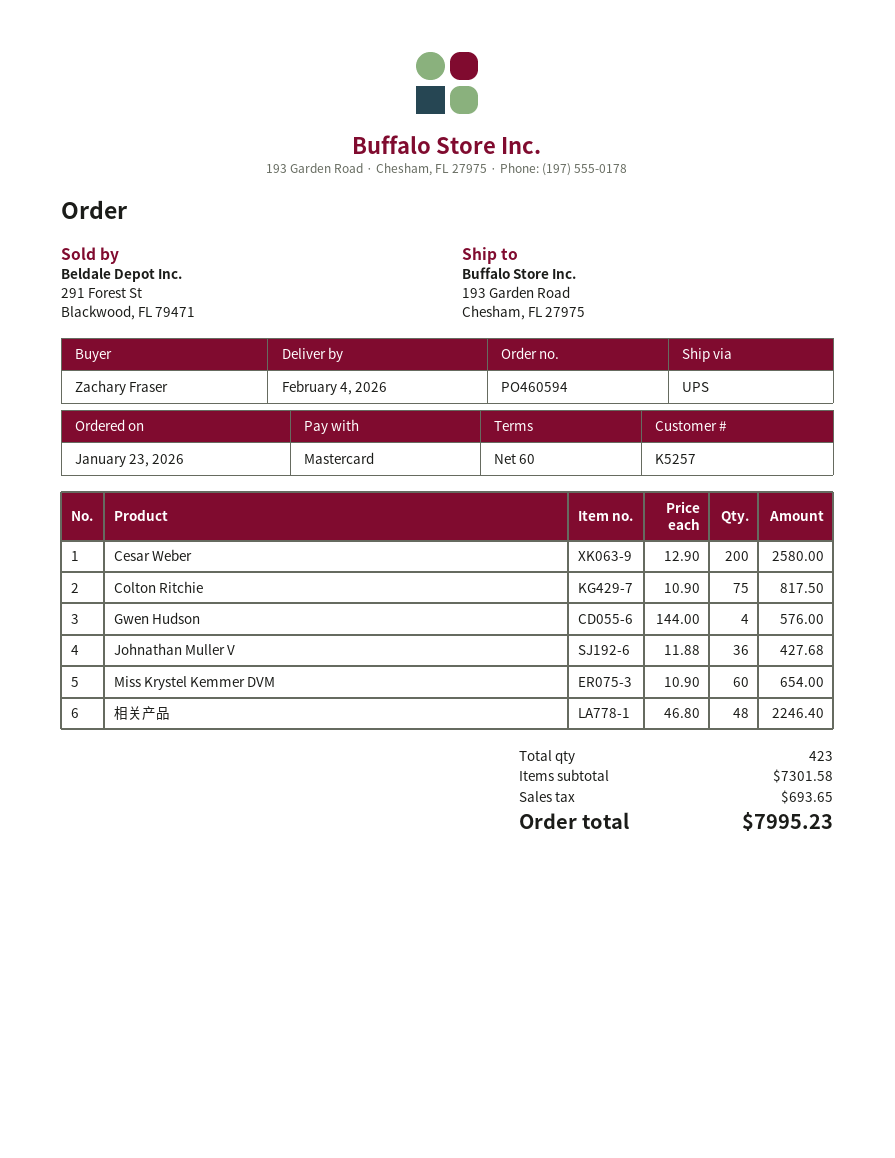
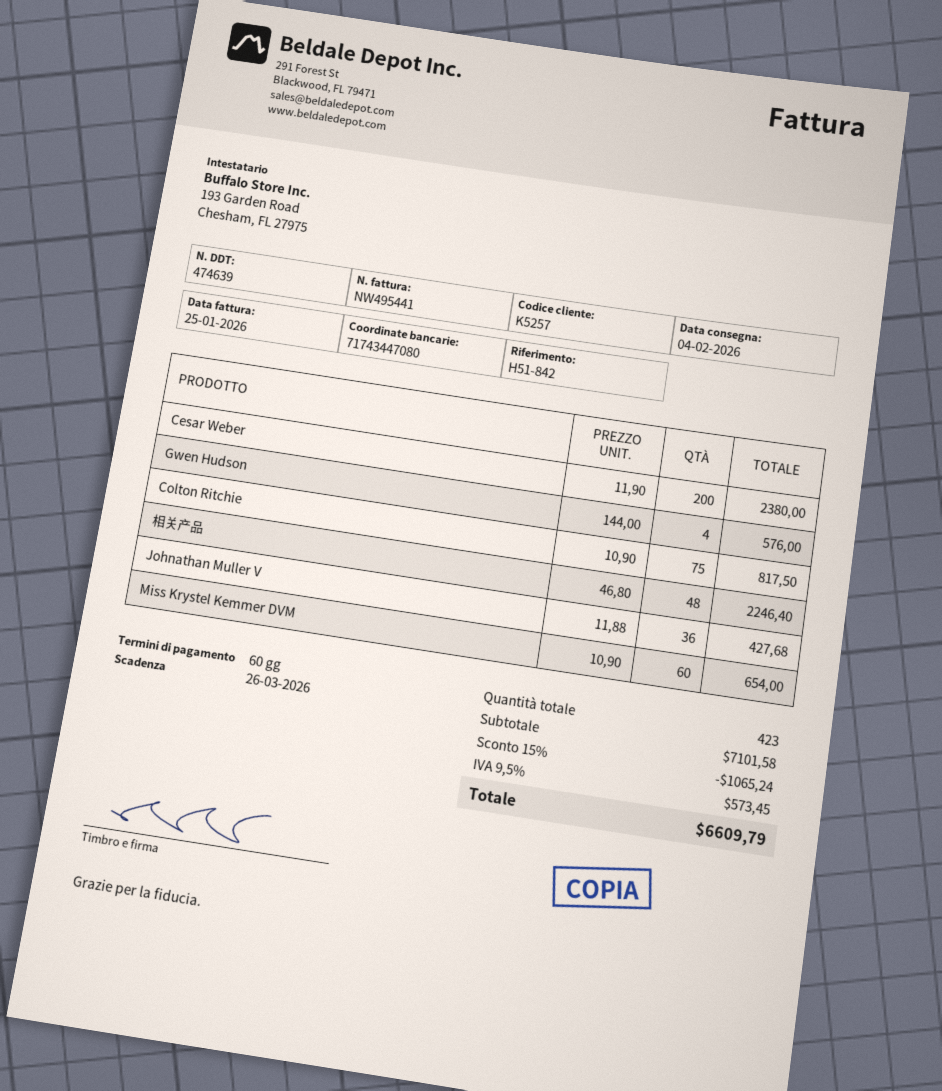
Cesar Weber: 200 x 12.90 = 2580.00 -> 200 x 11.90 = 2380.00
subtotal: 7301.58 -> 7101.58
discount: none -> 15% = 1065.24
tax: 693.65 -> 573.45
total: 7995.23 -> 6609.79

